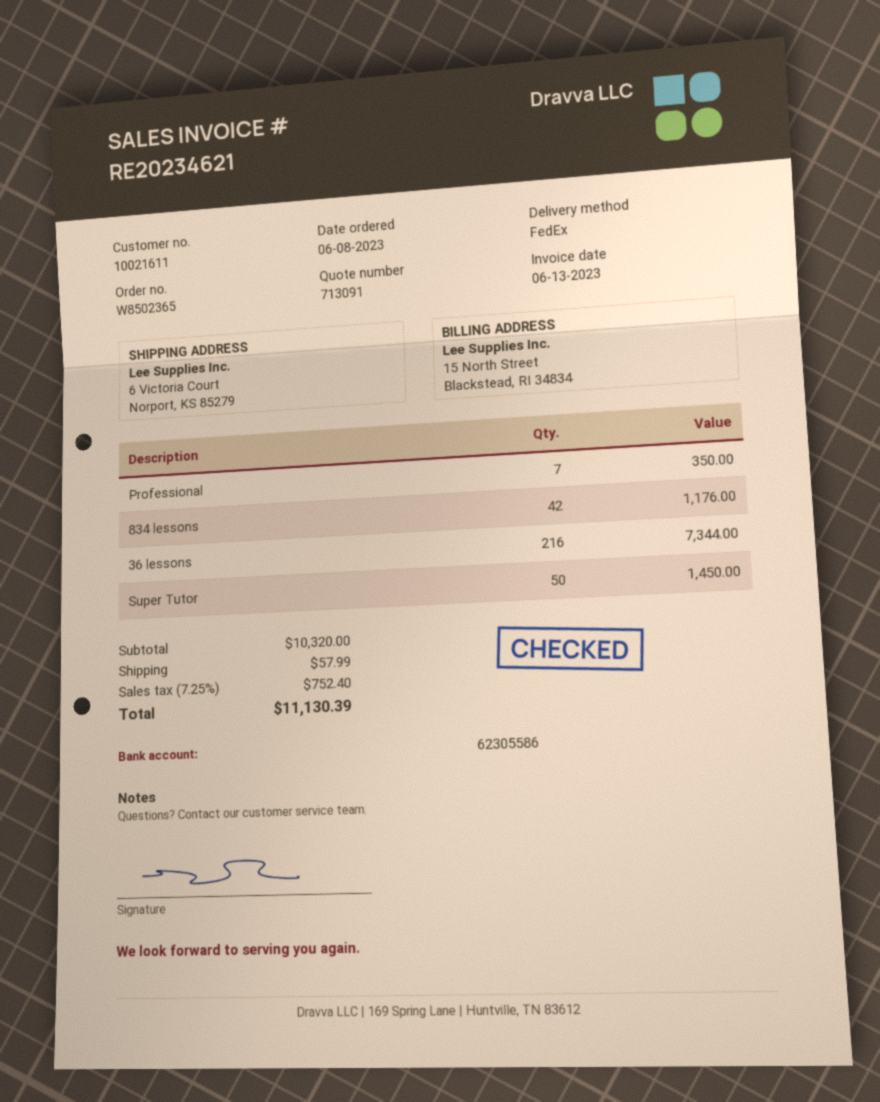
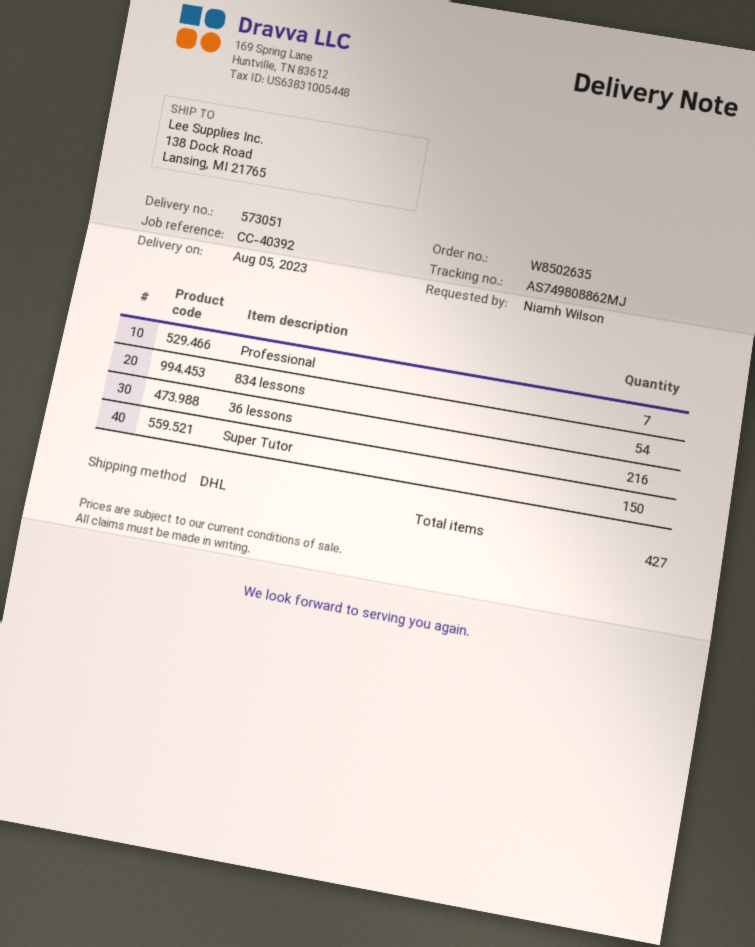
order number: W8502365 -> W8502635
shipping method: FedEx -> DHL
ship to: 6 Victoria Court, Norport, KS 85279 -> 138 Dock Road, Lansing, MI 21765
834 lessons: 42 -> 54
Super Tutor: 50 -> 150

